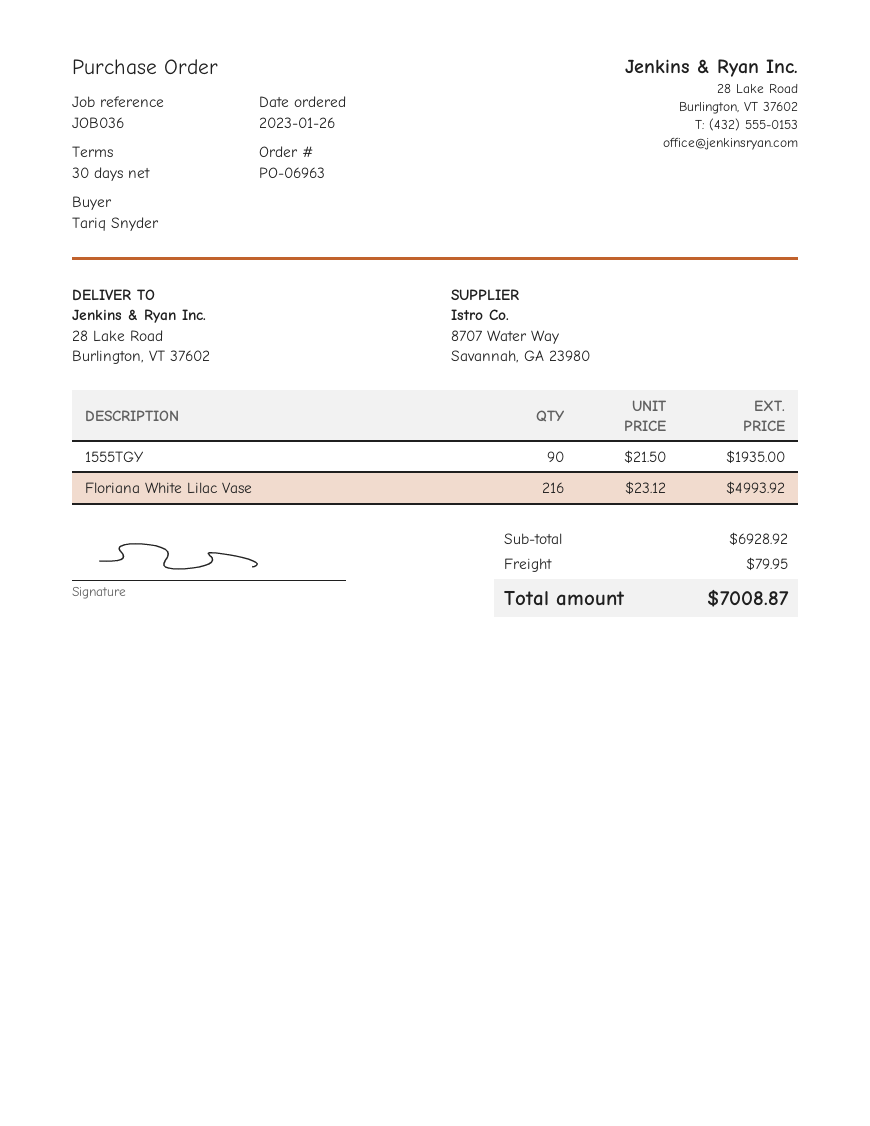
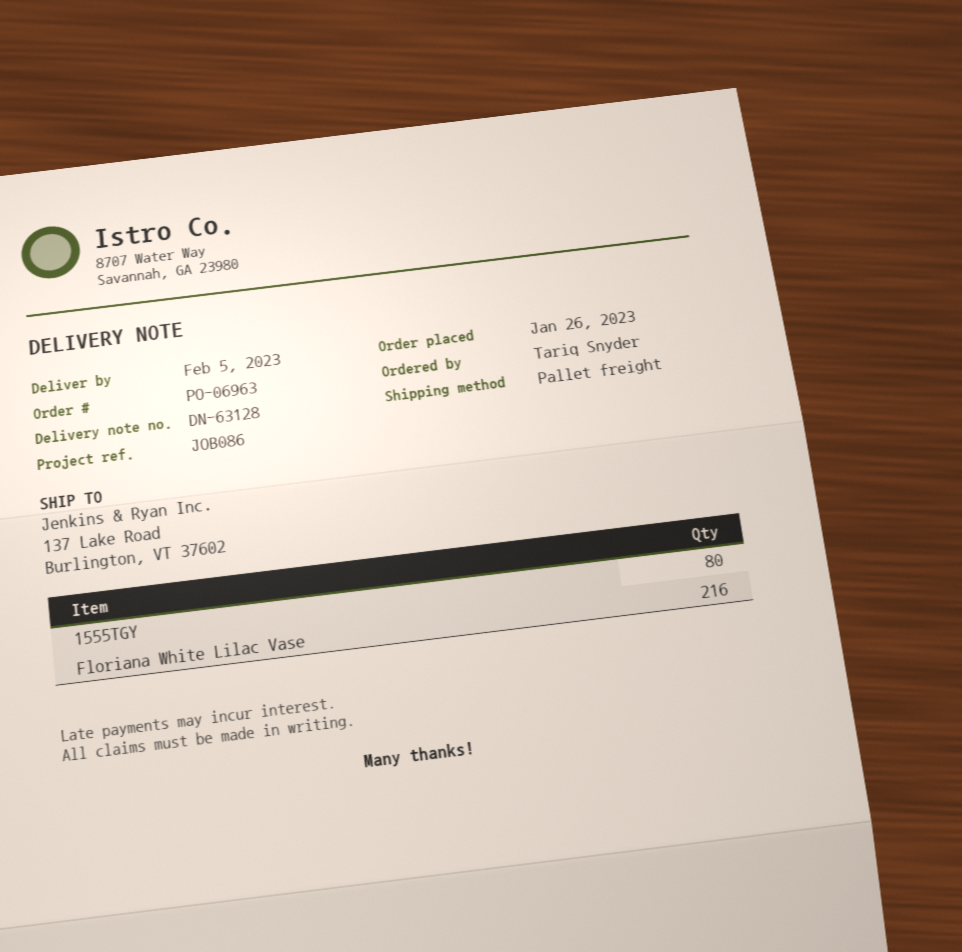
reference: JOB036 -> JOB086
ship to: 28 Lake Road, Burlington, VT 37602 -> 137 Lake Road, Burlington, VT 37602
1555TGY: 90 -> 80

